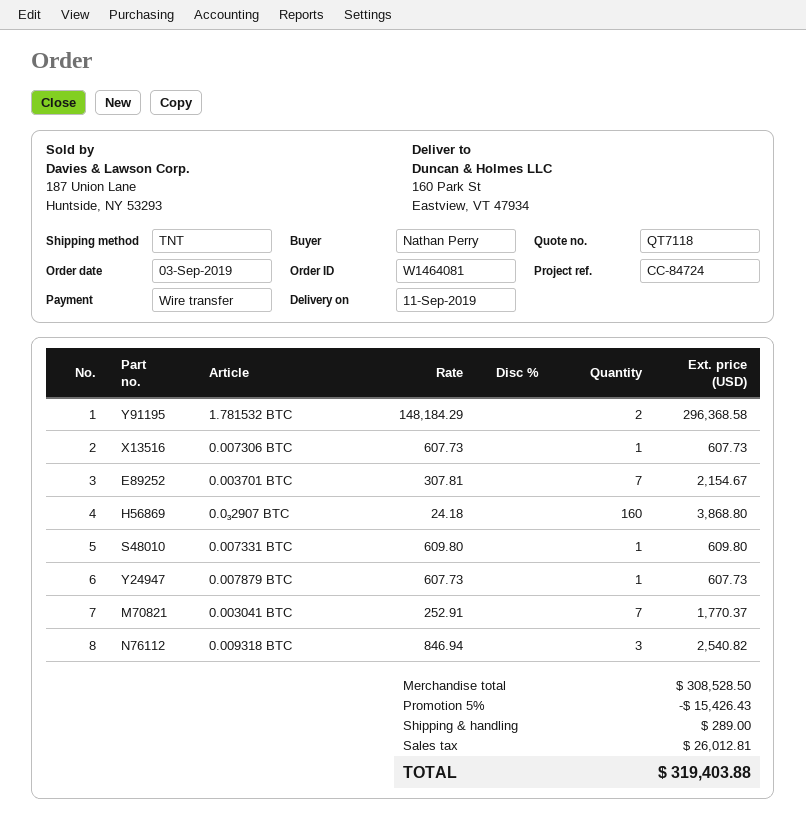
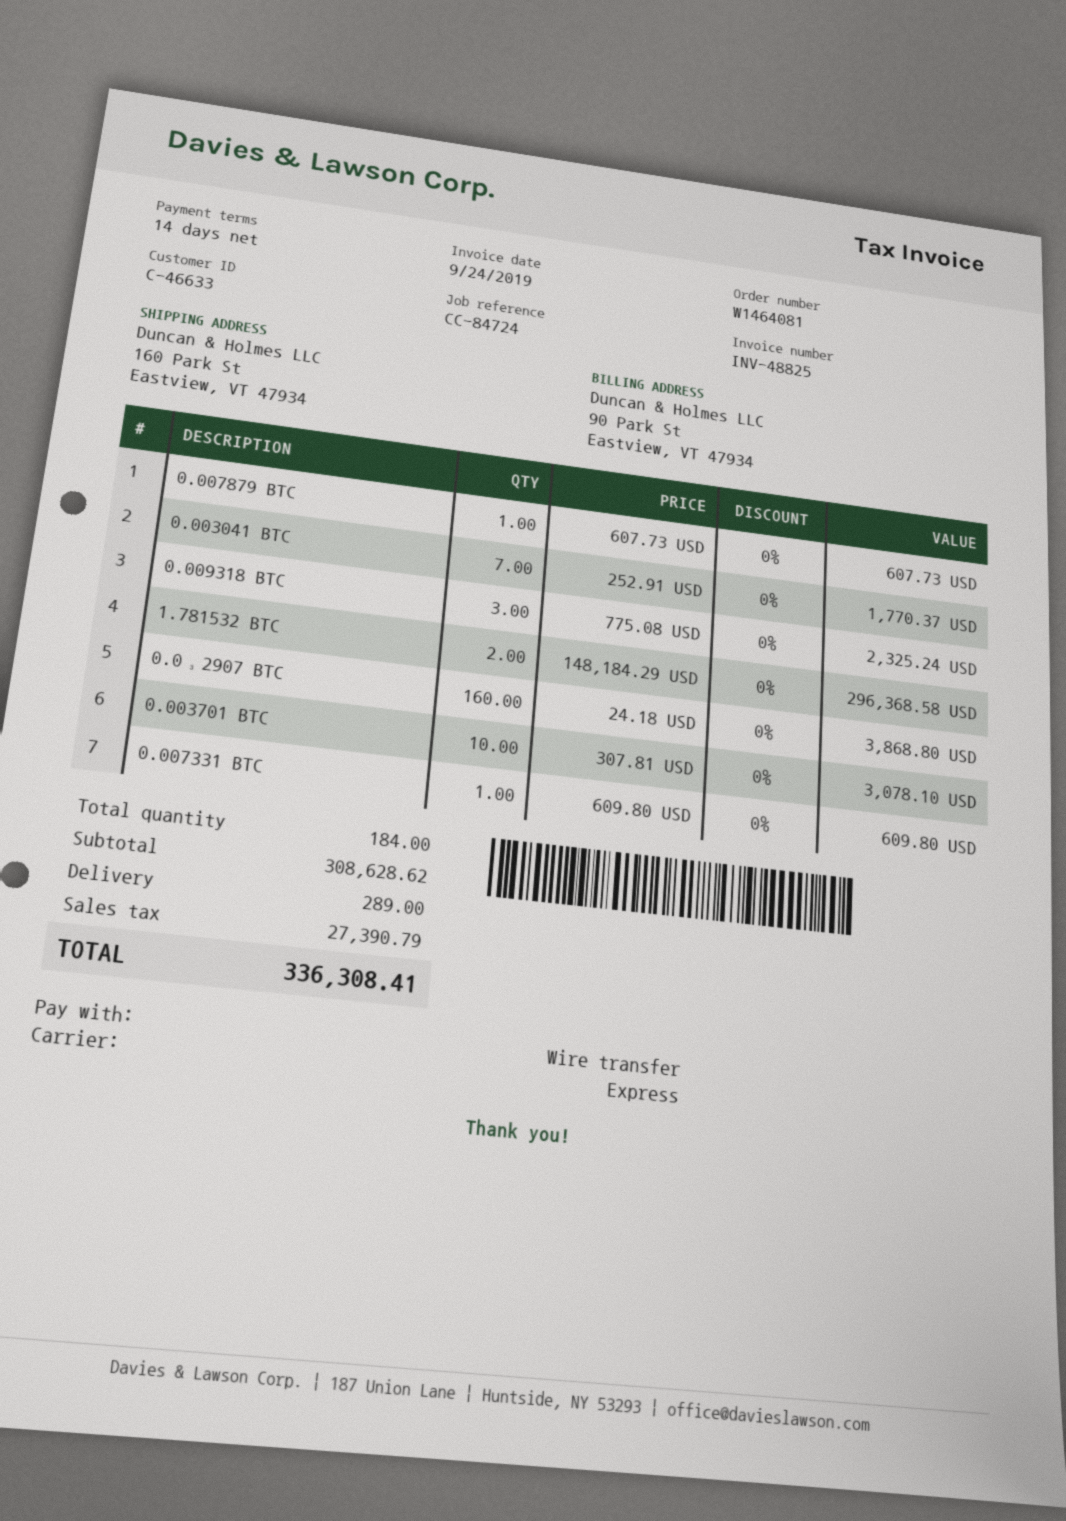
shipping method: TNT -> express
0.007306 BTC: 1 x 607.73 = 607.73 -> none
0.003701 BTC: 7 x 307.81 = 2154.67 -> 10 x 307.81 = 3078.10
0.009318 BTC: 3 x 846.94 = 2540.82 -> 3 x 775.08 = 2325.24
subtotal: 308528.50 -> 308628.62
discount: 5% = 15426.43 -> none
tax: 26012.81 -> 27390.79
total: 319403.88 -> 336308.41

